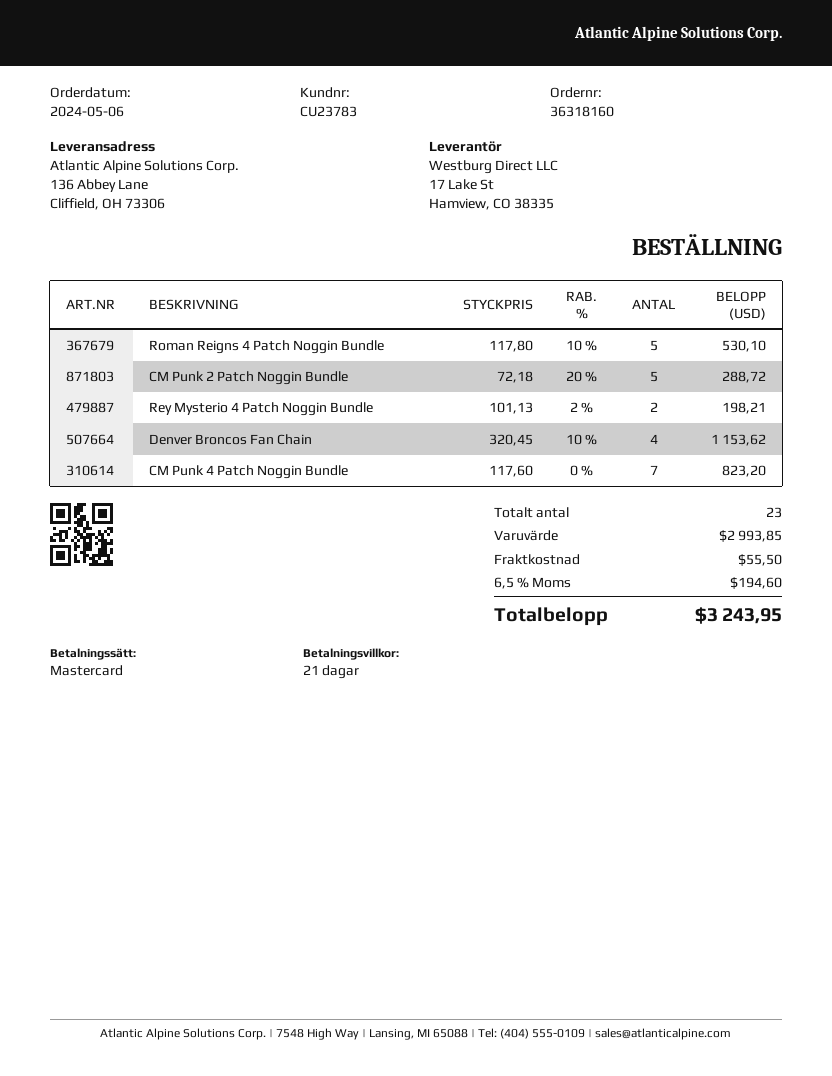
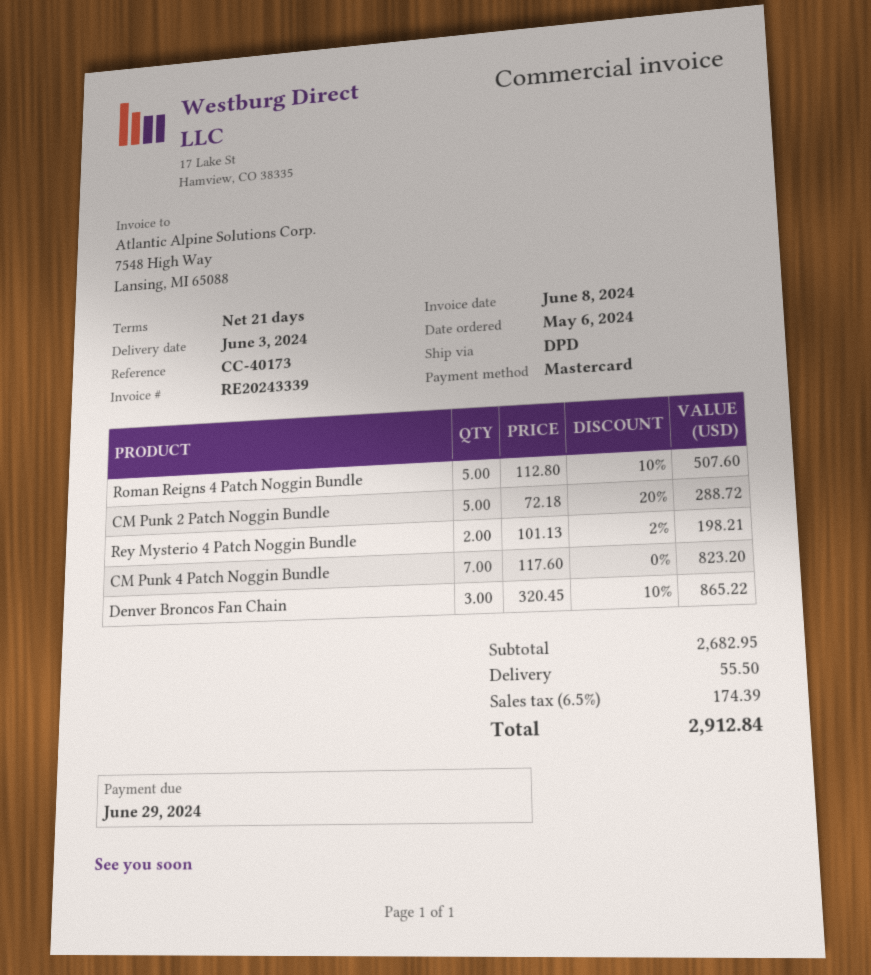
Roman Reigns 4 Patch Noggin Bundle: 5 x 117.80 - 10% = 530.10 -> 5 x 112.80 - 10% = 507.60
Denver Broncos Fan Chain: 4 x 320.45 - 10% = 1153.62 -> 3 x 320.45 - 10% = 865.22
subtotal: 2993.85 -> 2682.95
tax: 6.5% = 194.60 -> 6.5% = 174.39
total: 3243.95 -> 2912.84

